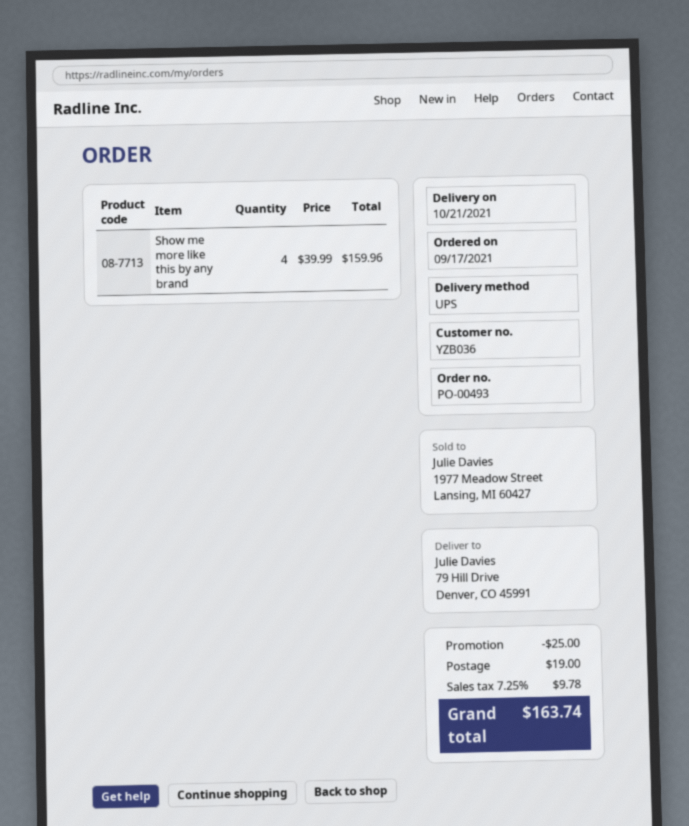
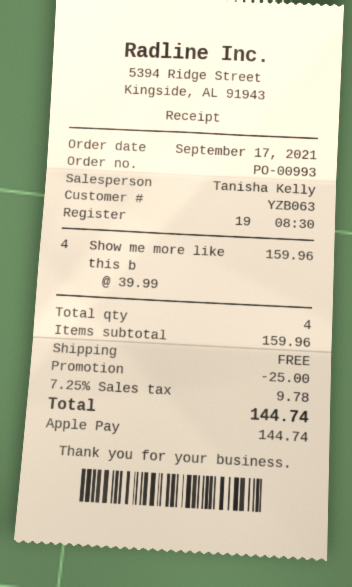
order number: PO-00493 -> PO-00993
customer number: YZB036 -> YZB063
shipping: 19.00 -> 0.00
total: 163.74 -> 144.74

